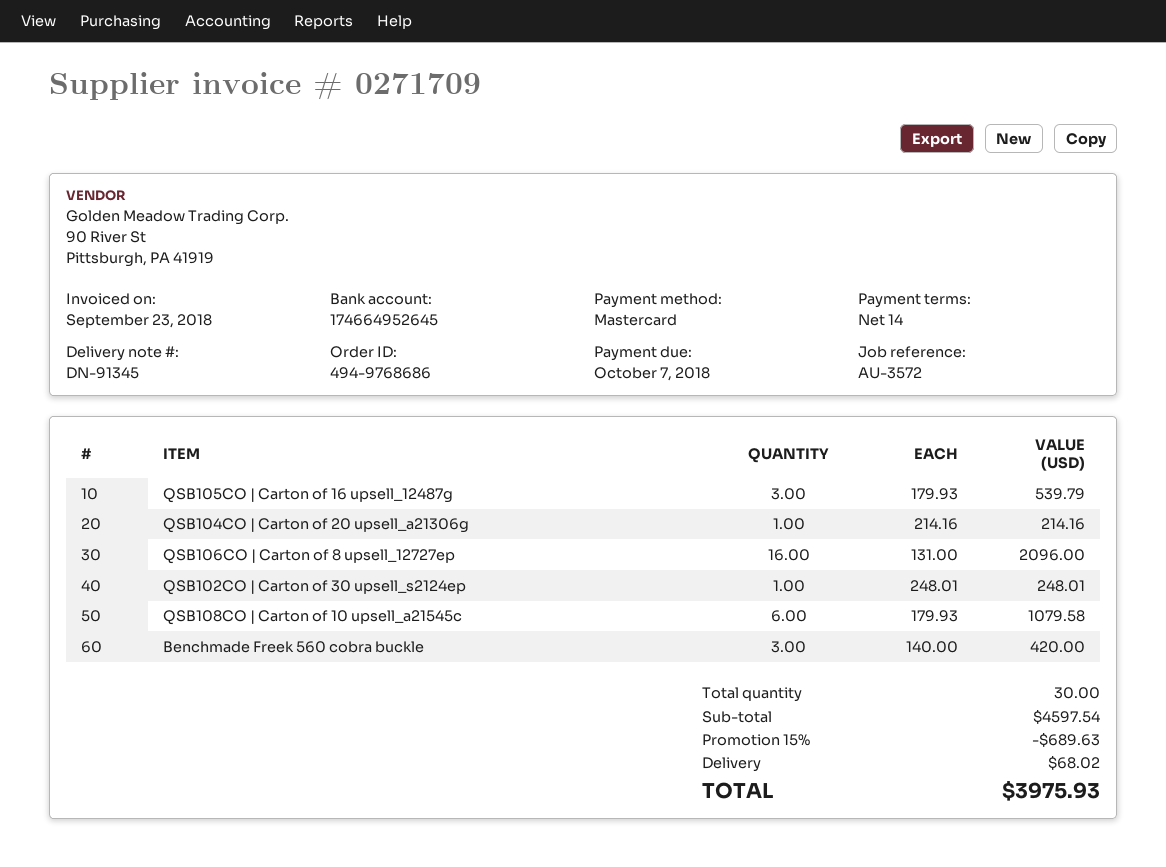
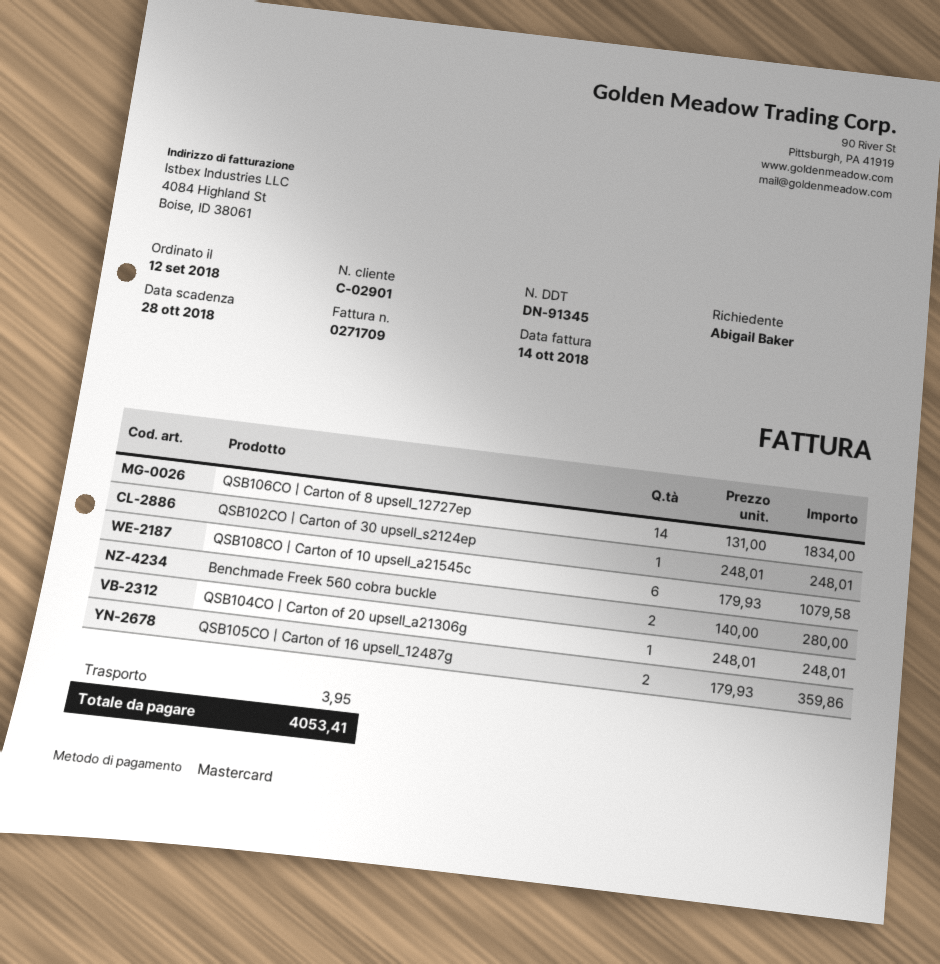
invoice date: 2018-09-23 -> 2018-10-14
due date: 2018-10-07 -> 2018-10-28
QSB105CO | Carton of 16 upsell_12487g: 3 x 179.93 = 539.79 -> 2 x 179.93 = 359.86
QSB104CO | Carton of 20 upsell_a21306g: 1 x 214.16 = 214.16 -> 1 x 248.01 = 248.01
QSB106CO | Carton of 8 upsell_12727ep: 16 x 131.00 = 2096.00 -> 14 x 131.00 = 1834.00
Benchmade Freek 560 cobra buckle: 3 x 140.00 = 420.00 -> 2 x 140.00 = 280.00
discount: 15% = 689.63 -> none
shipping: 68.02 -> 3.95
total: 3975.93 -> 4053.41

